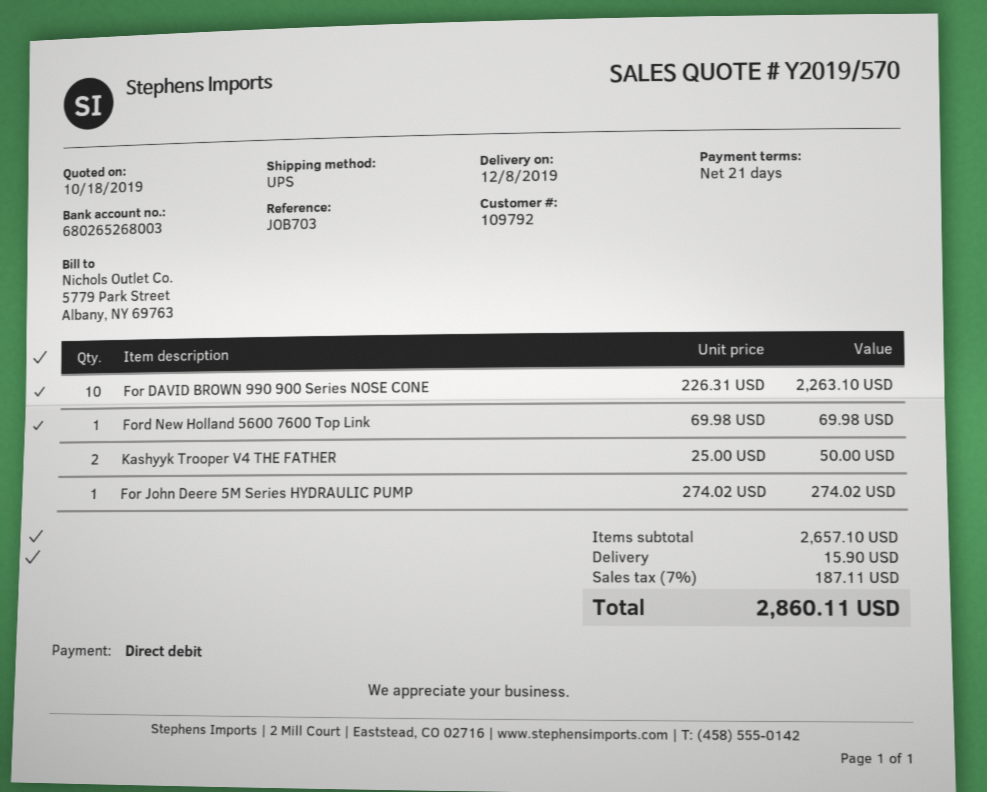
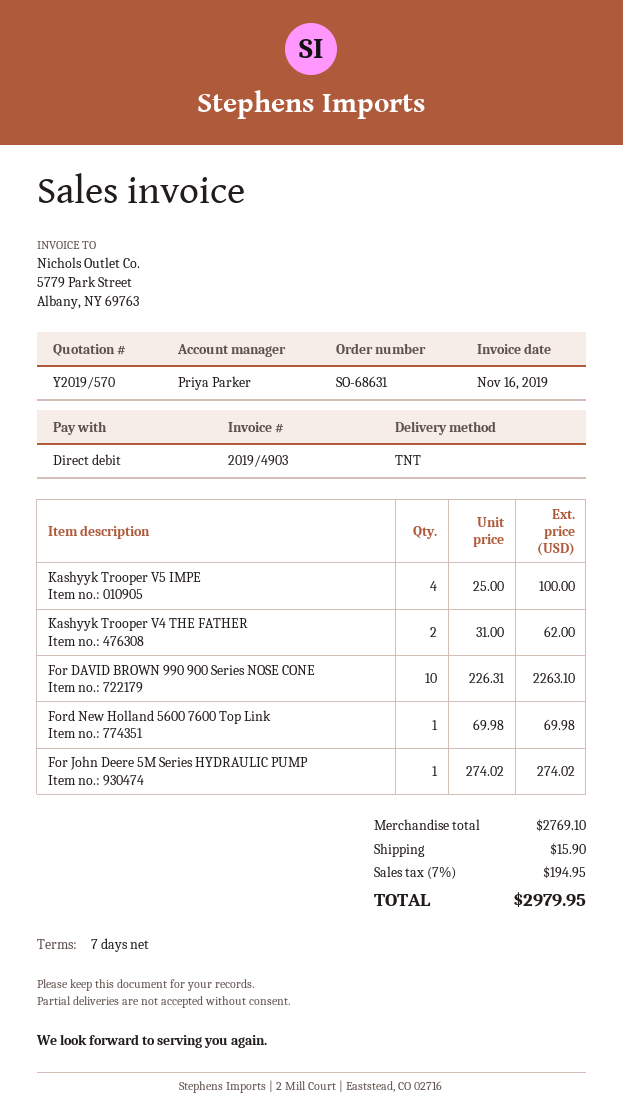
payment terms: 21 days -> 7 days
shipping method: UPS -> TNT
Kashyyk Trooper V4 THE FATHER: 2 x 25.00 = 50.00 -> 2 x 31.00 = 62.00
Kashyyk Trooper V5 IMPE: none -> 4 x 25.00 = 100.00
subtotal: 2657.10 -> 2769.10
tax: 7% = 187.11 -> 7% = 194.95
total: 2860.11 -> 2979.95

